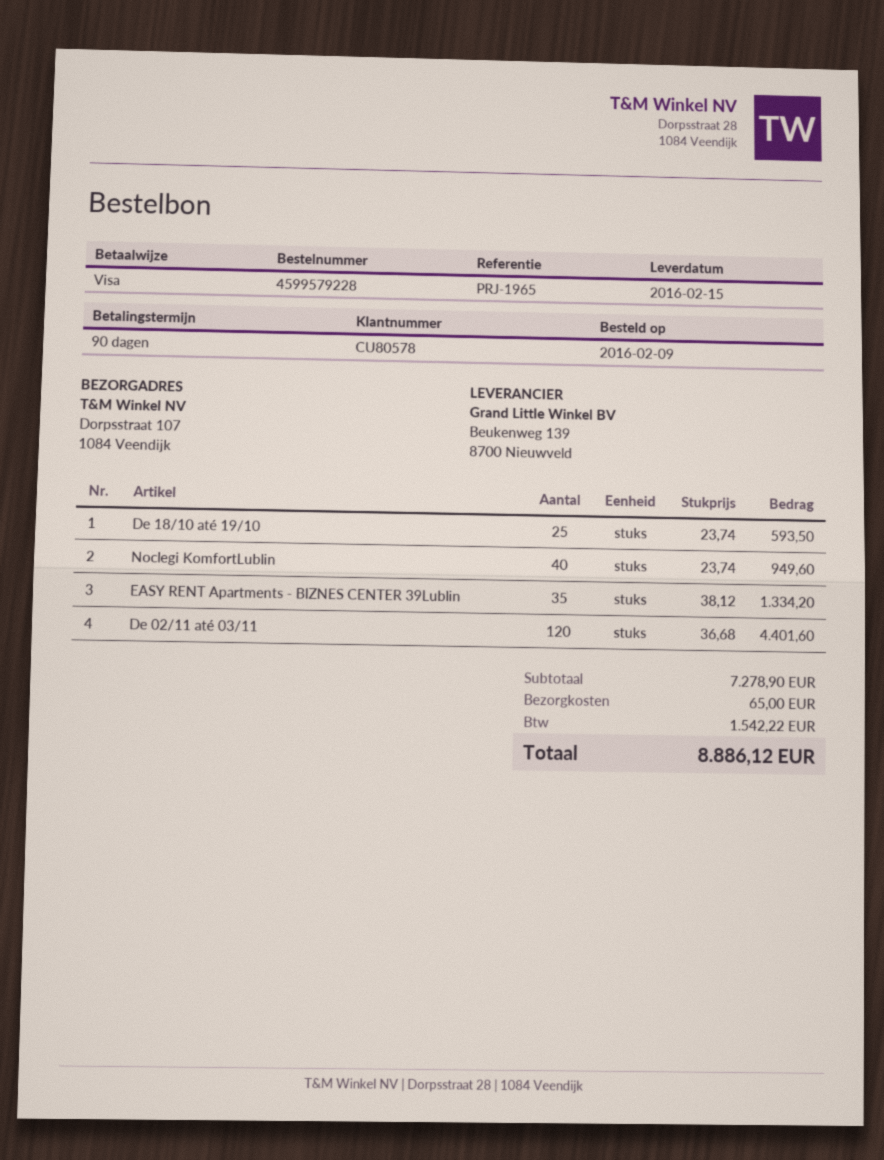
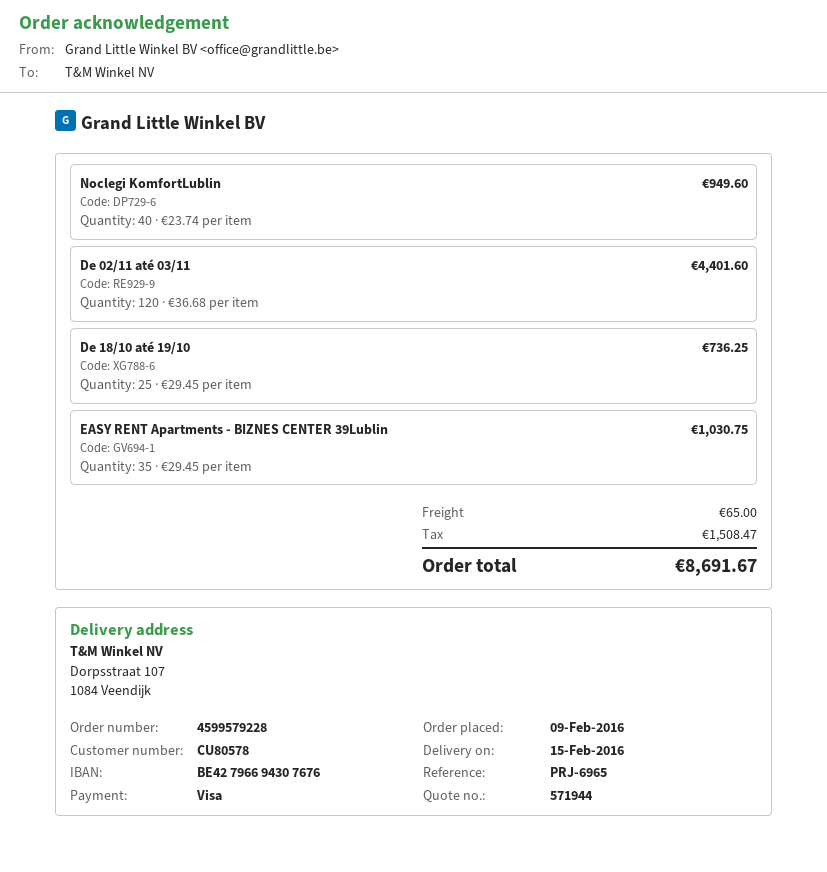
reference: PRJ-1965 -> PRJ-6965
De 18/10 até 19/10: 25 x 23.74 = 593.50 -> 25 x 29.45 = 736.25
EASY RENT Apartments - BIZNES CENTER 39Lublin: 35 x 38.12 = 1334.20 -> 35 x 29.45 = 1030.75
tax: 1542.22 -> 1508.47
total: 8886.12 -> 8691.67

